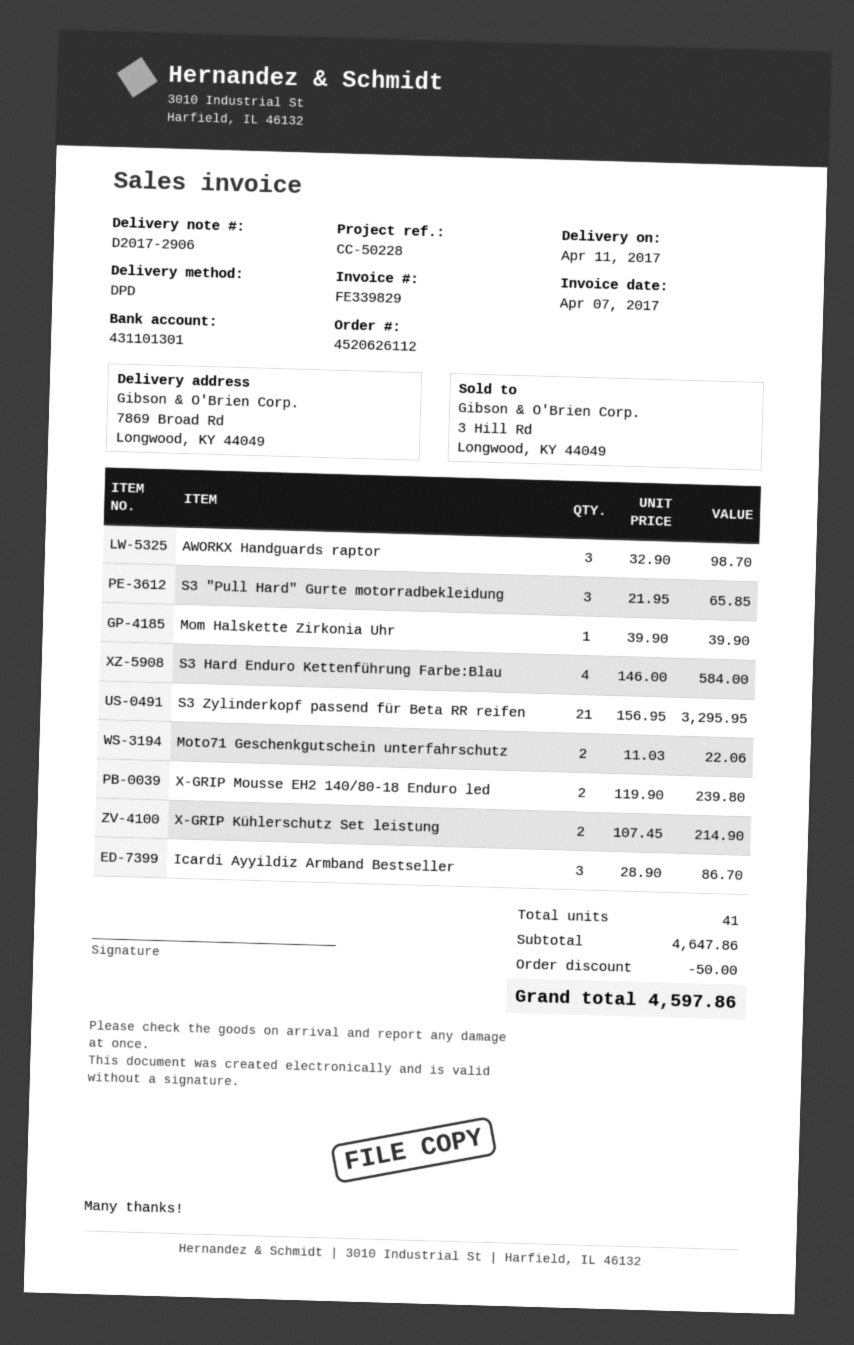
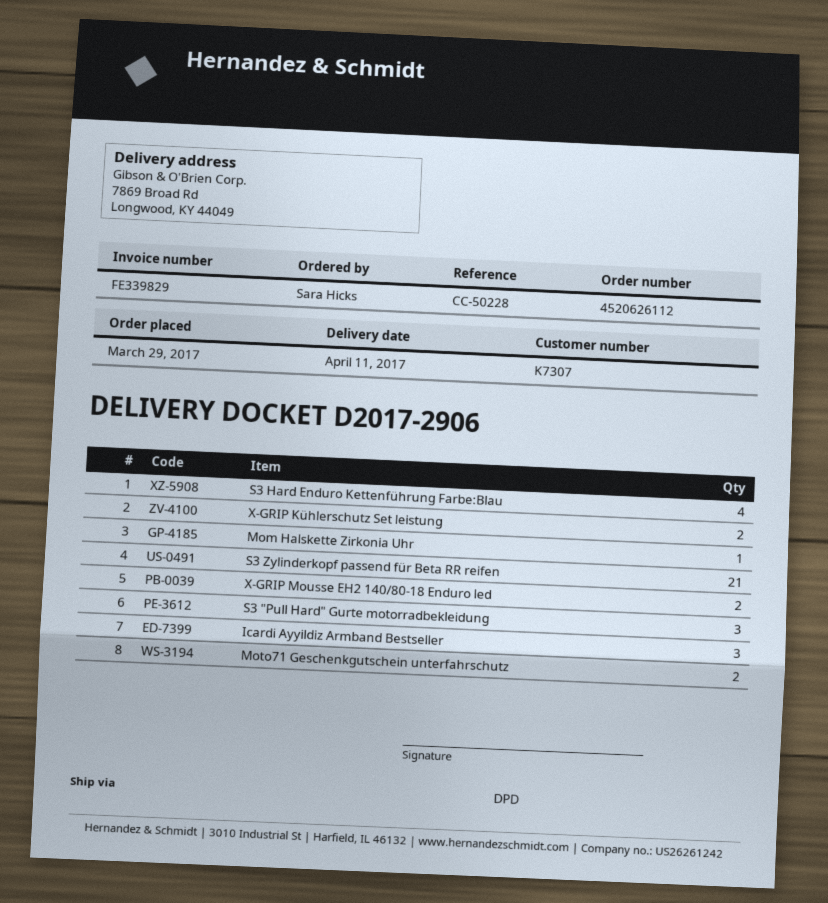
AWORKX Handguards raptor: 3 -> none

